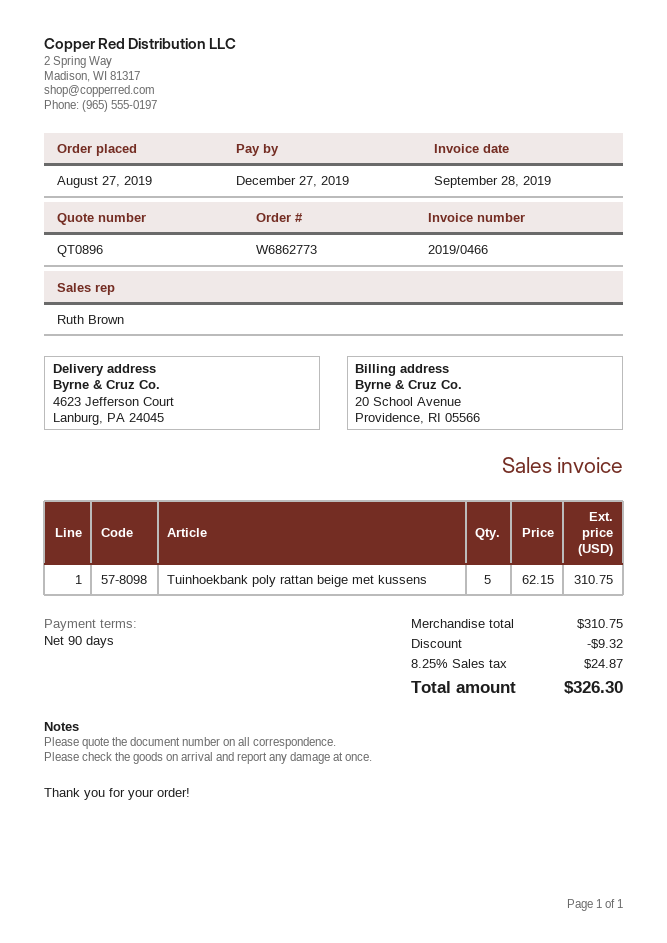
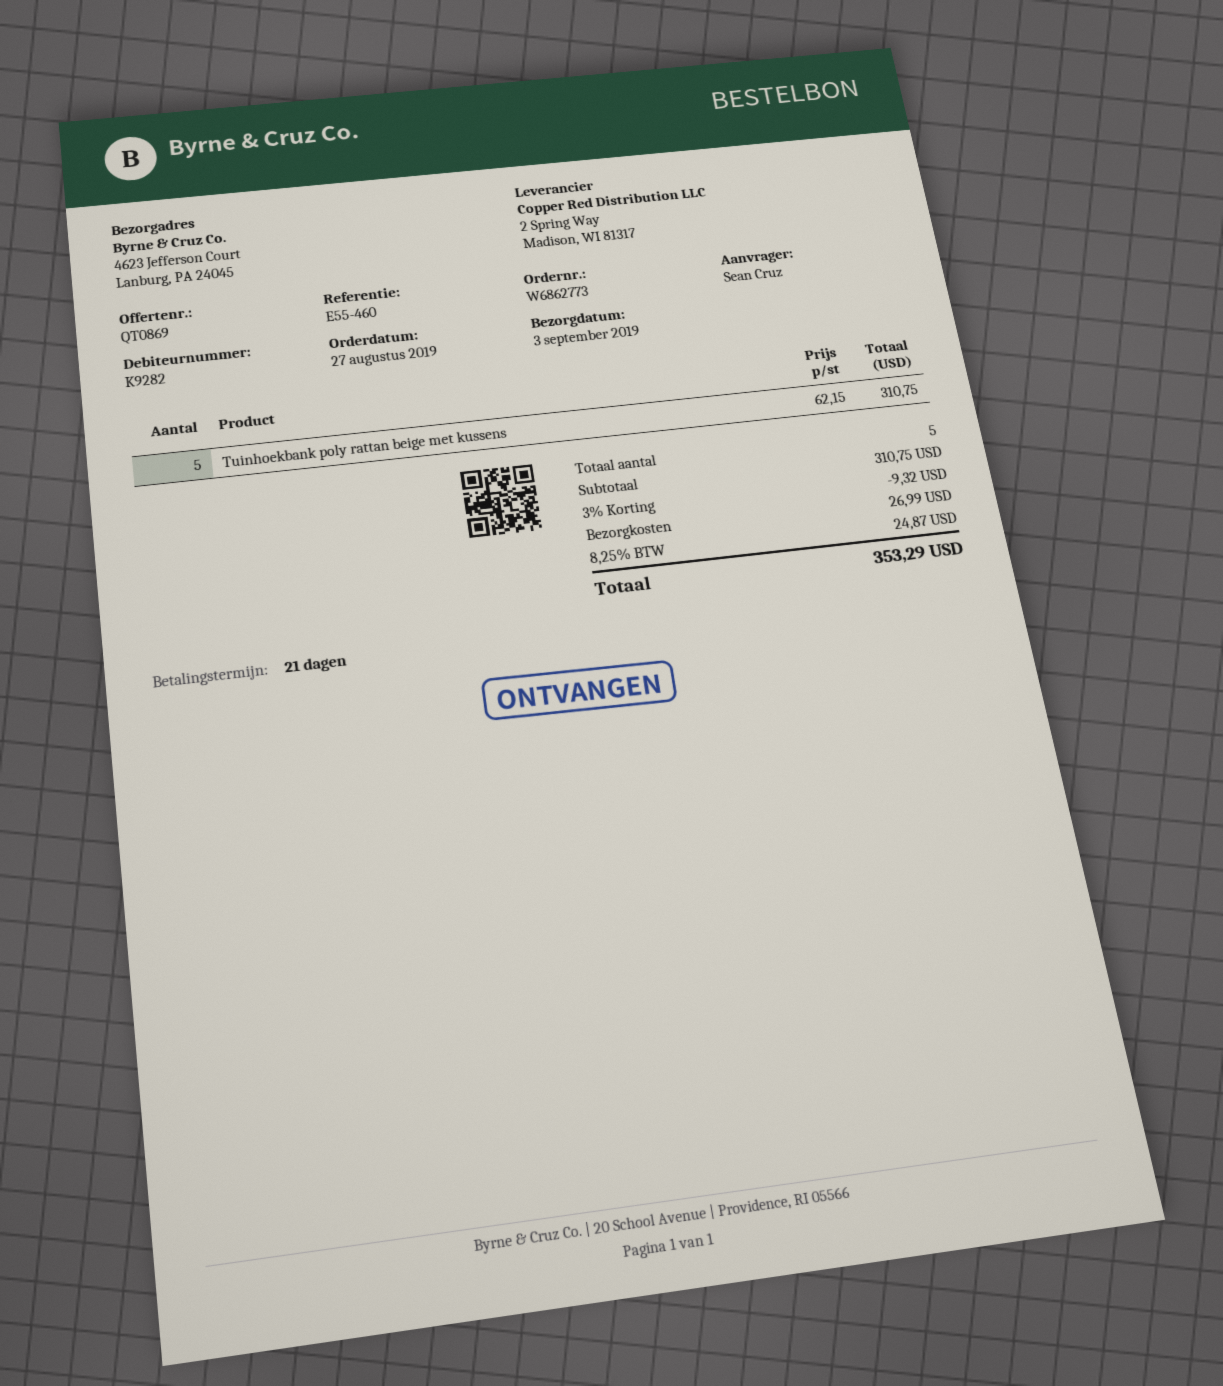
quote number: QT0896 -> QT0869
payment terms: 90 days -> 21 days
shipping: none -> 26.99
total: 326.30 -> 353.29

